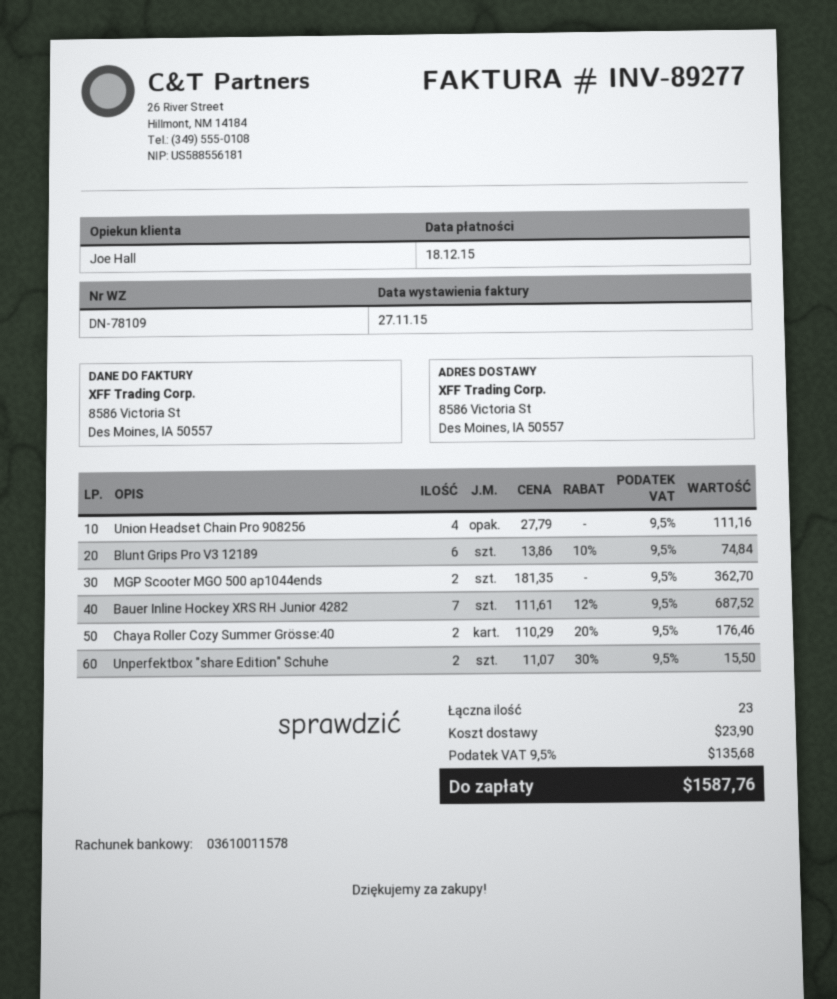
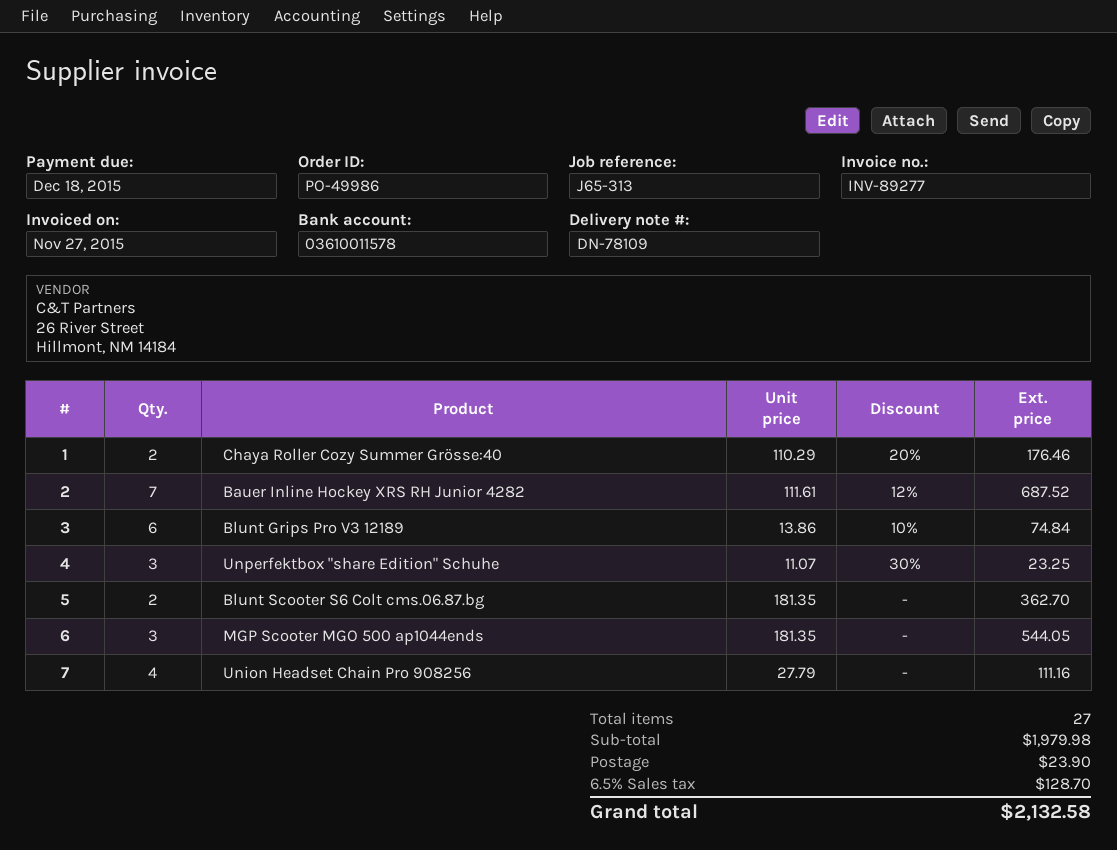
MGP Scooter MGO 500 ap1044ends: 2 x 181.35 = 362.70 -> 3 x 181.35 = 544.05
Unperfektbox "share Edition" Schuhe: 2 x 11.07 - 30% = 15.50 -> 3 x 11.07 - 30% = 23.25
Blunt Scooter S6 Colt cms.06.87.bg: none -> 2 x 181.35 = 362.70
total quantity: 23 -> 27
tax: 9.5% = 135.68 -> 6.5% = 128.70
total: 1587.76 -> 2132.58

